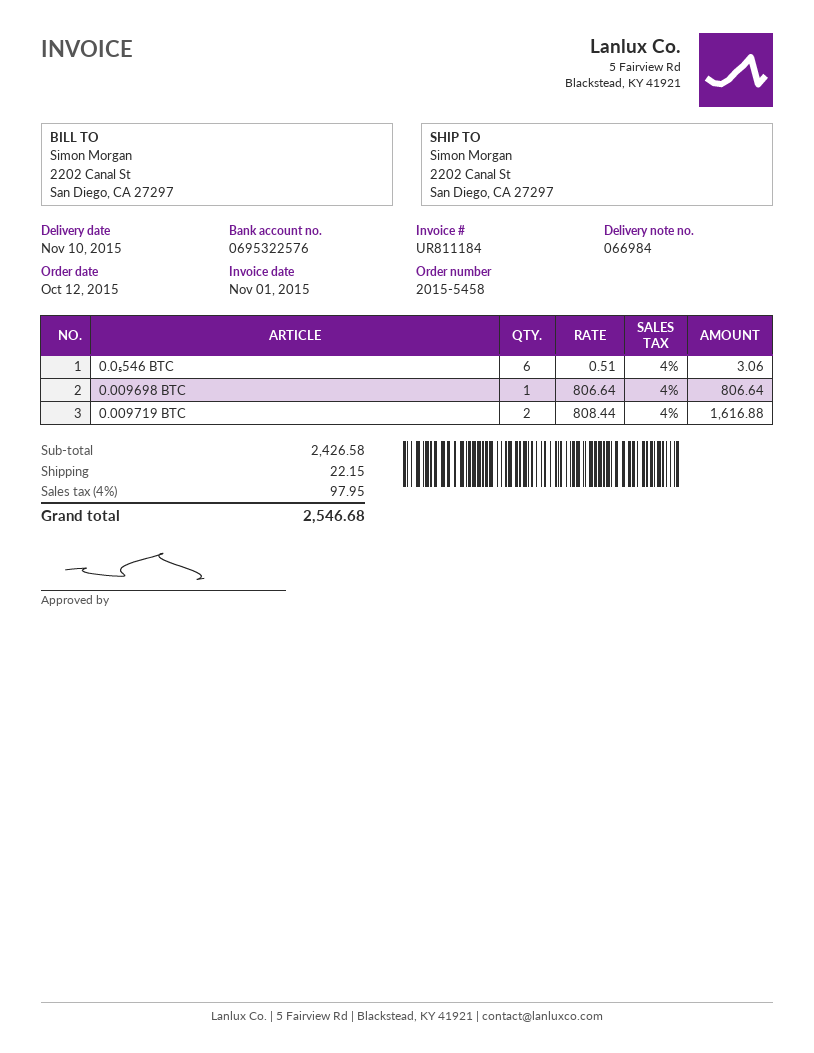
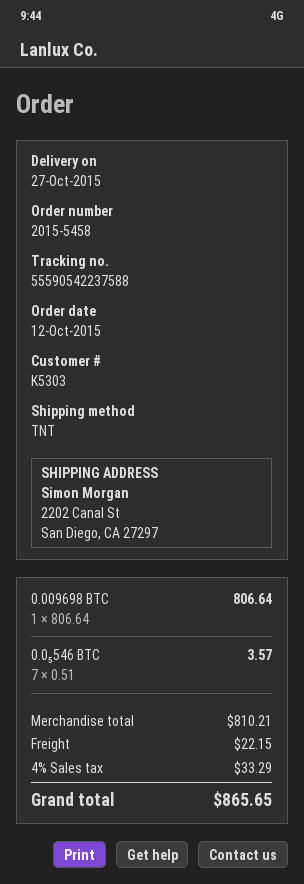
delivery date: 2015-11-10 -> 2015-10-27
0.0₅546 BTC: 6 x 0.51 = 3.06 -> 7 x 0.51 = 3.57
0.009719 BTC: 2 x 808.44 = 1616.88 -> none
subtotal: 2426.58 -> 810.21
tax: 4% = 97.95 -> 4% = 33.29
total: 2546.68 -> 865.65

